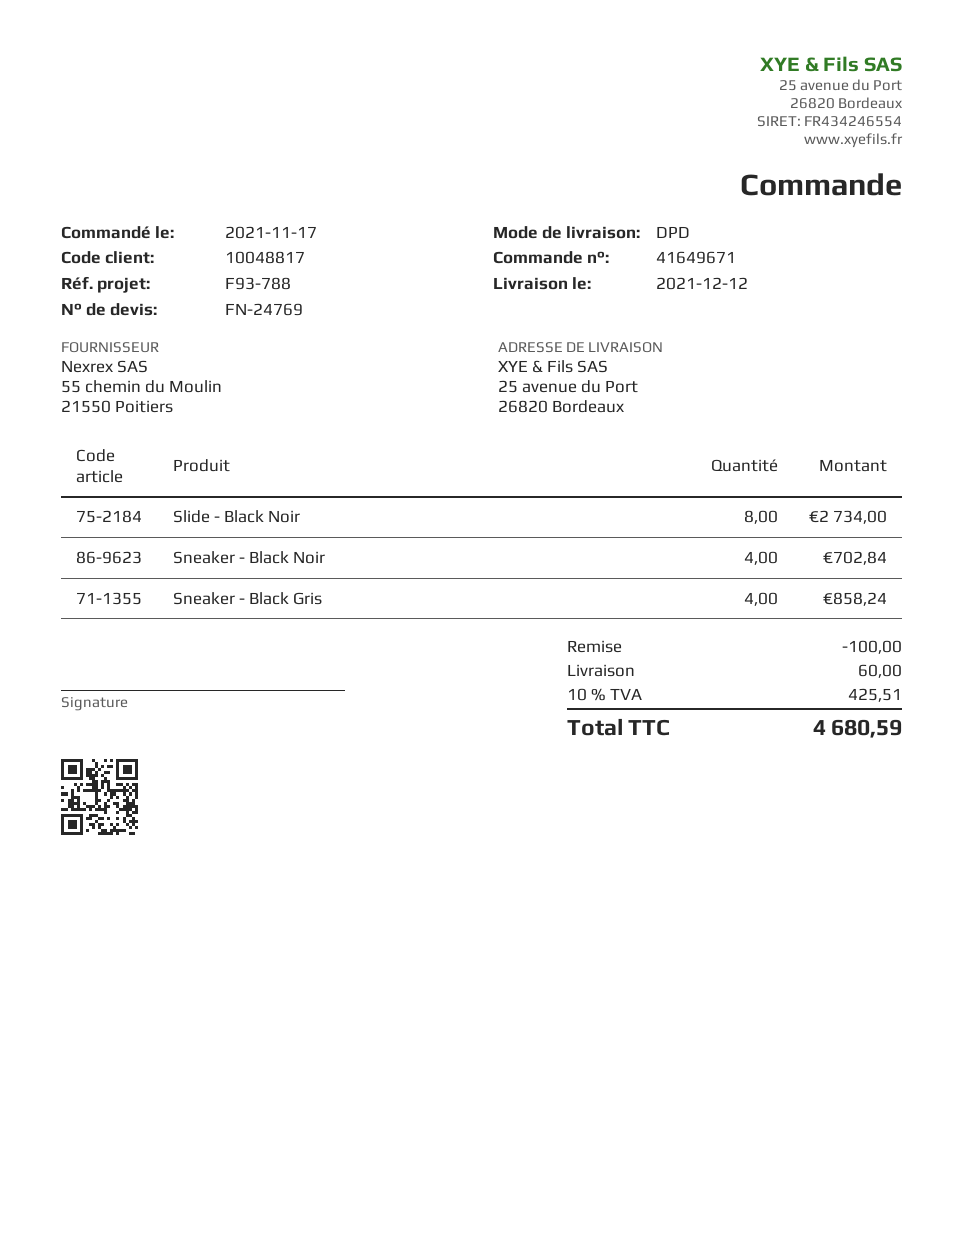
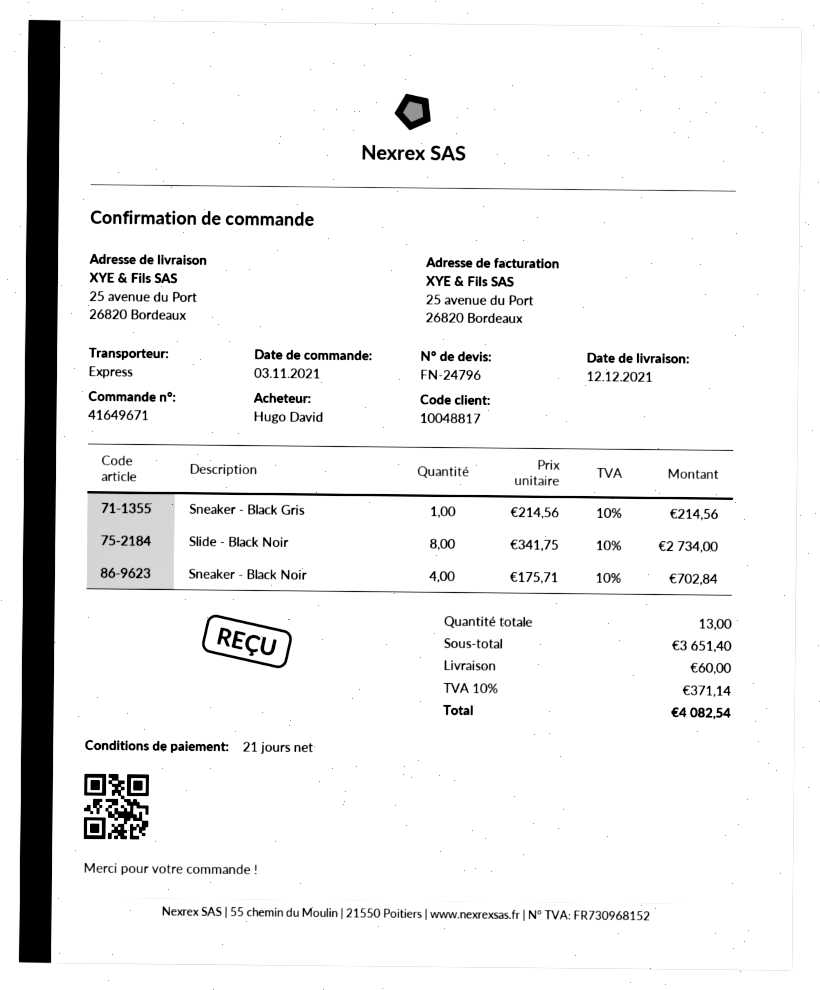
quote number: FN-24769 -> FN-24796
order date: 2021-11-17 -> 2021-11-03
shipping method: DPD -> express
Sneaker - Black Gris: 4 for 858.24 -> 1 for 214.56
discount: 100.00 -> none
tax: 10% = 425.51 -> 10% = 371.14
total: 4680.59 -> 4082.54

